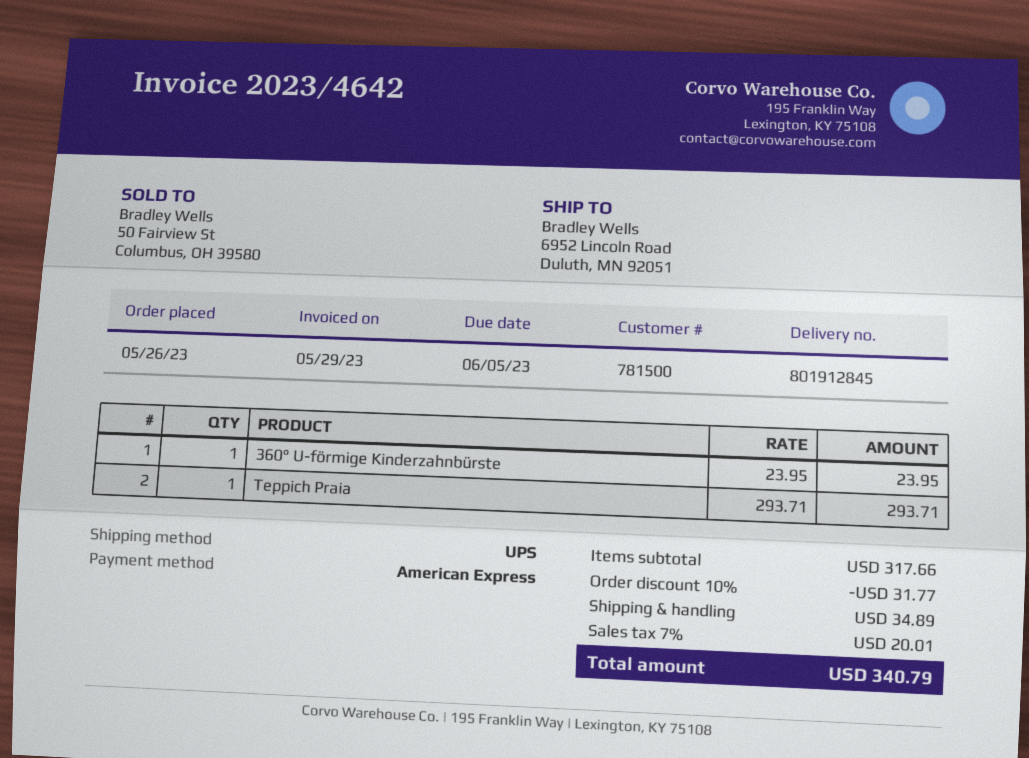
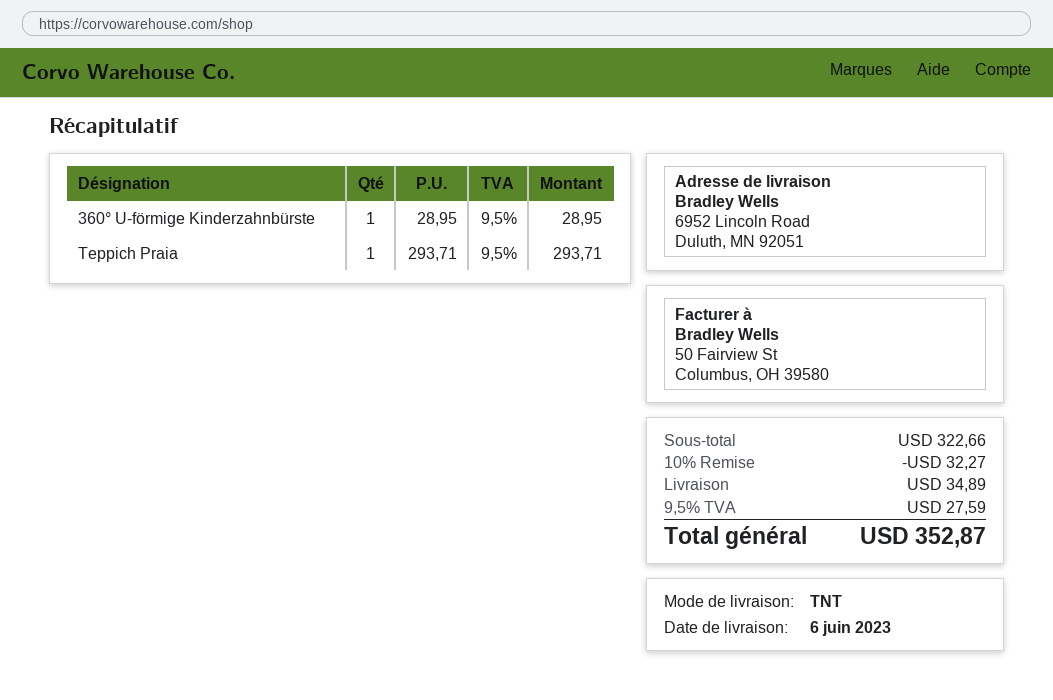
shipping method: UPS -> TNT
360° U-förmige Kinderzahnbürste: 1 x 23.95 = 23.95 -> 1 x 28.95 = 28.95
subtotal: 317.66 -> 322.66
discount: 10% = 31.77 -> 10% = 32.27
tax: 7% = 20.01 -> 9.5% = 27.59
total: 340.79 -> 352.87

